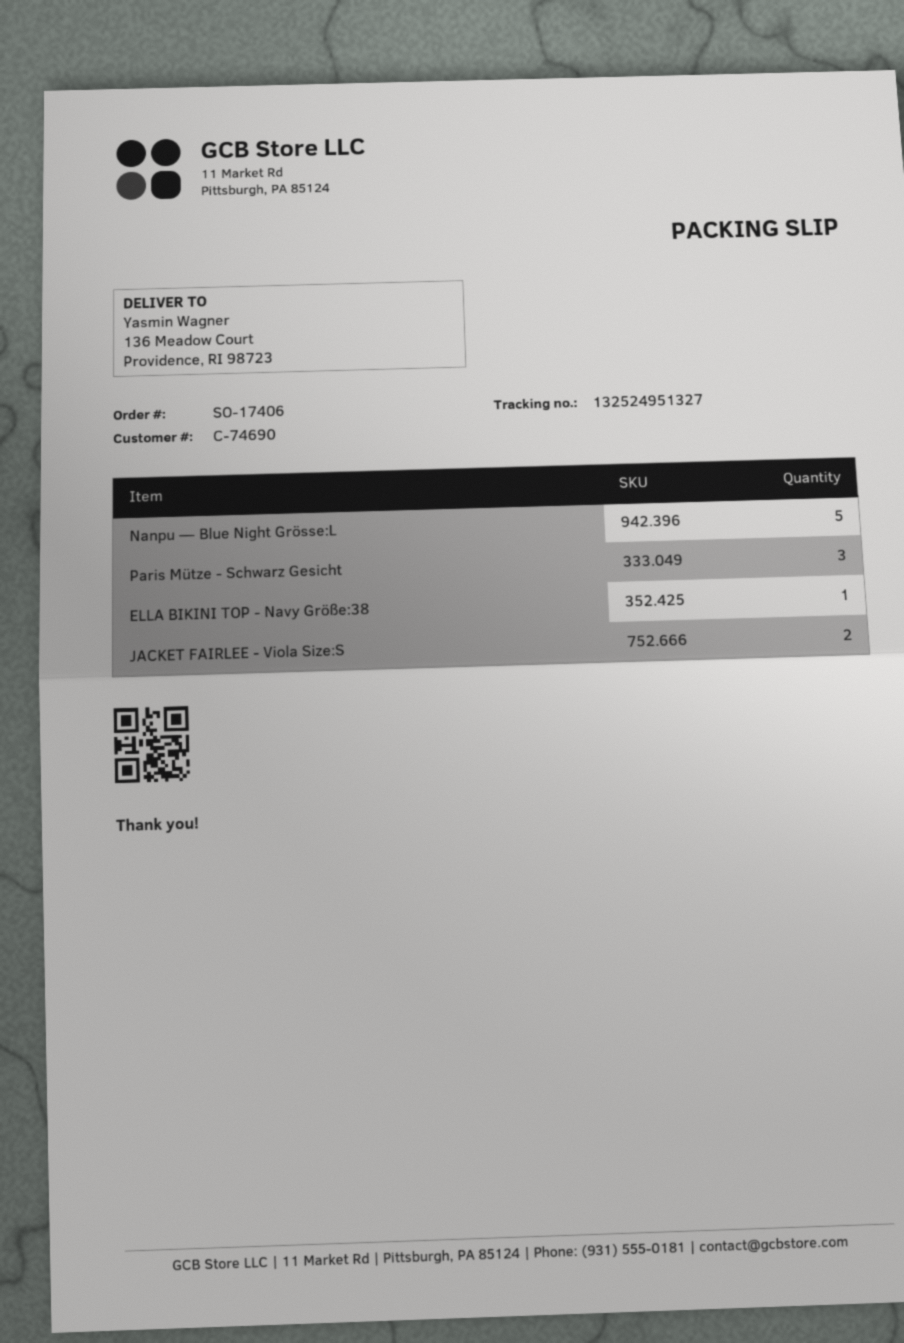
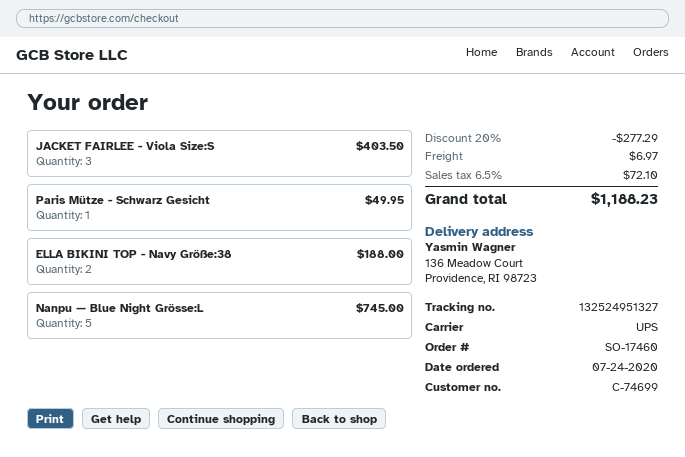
order number: SO-17406 -> SO-17460
customer number: C-74690 -> C-74699
Paris Mütze - Schwarz Gesicht: 3 -> 1
ELLA BIKINI TOP - Navy Größe:38: 1 -> 2
JACKET FAIRLEE - Viola Size:S: 2 -> 3

